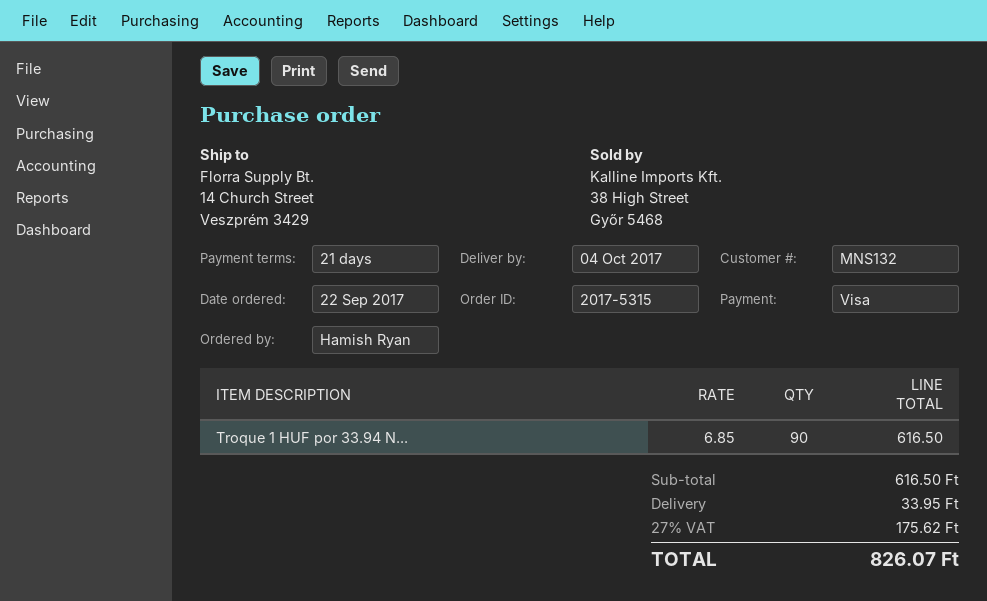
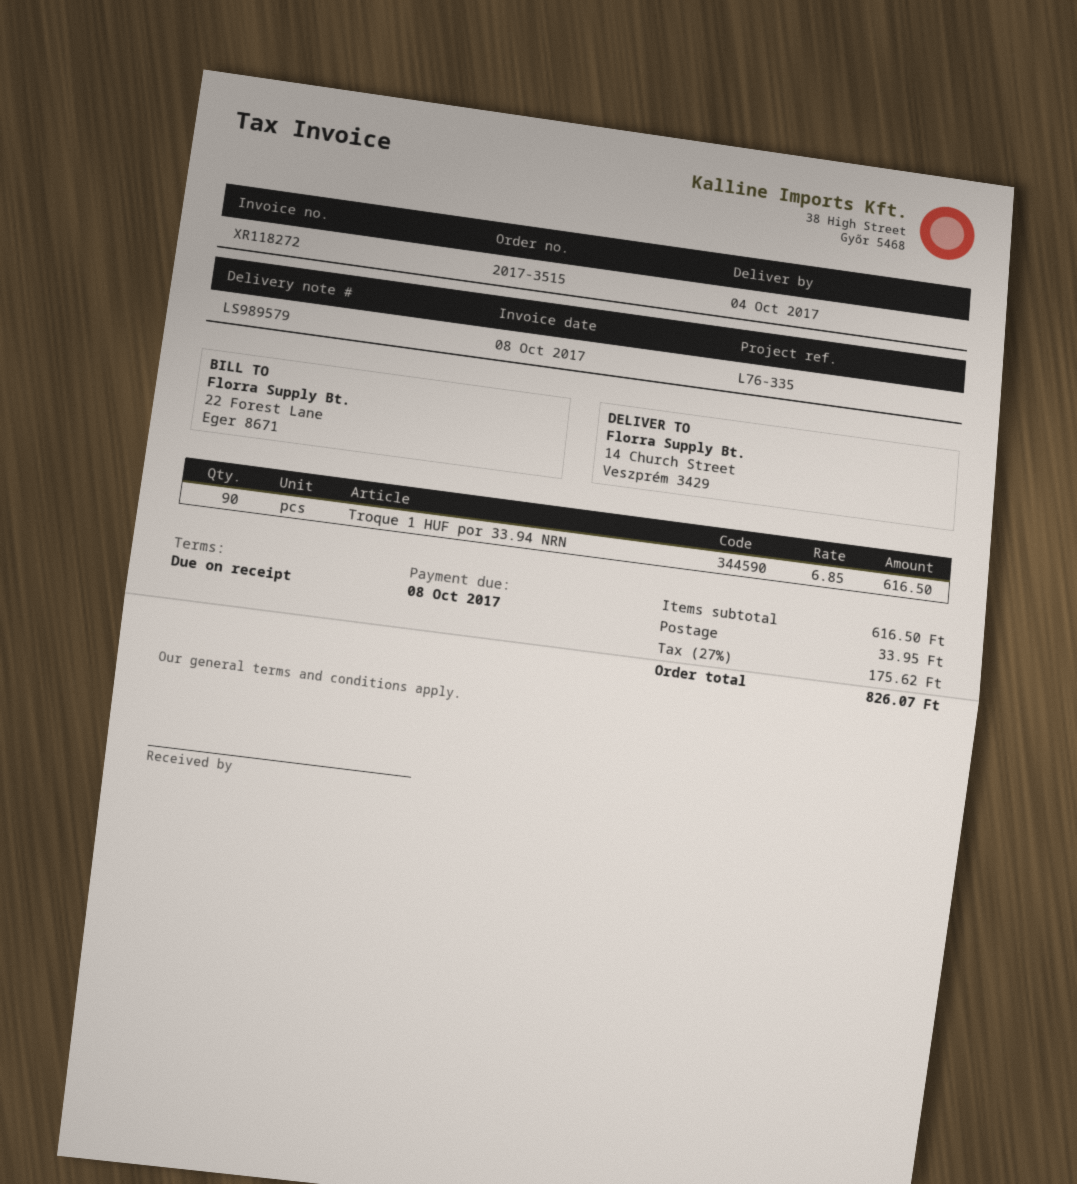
order number: 2017-5315 -> 2017-3515
payment terms: 21 days -> on receipt

